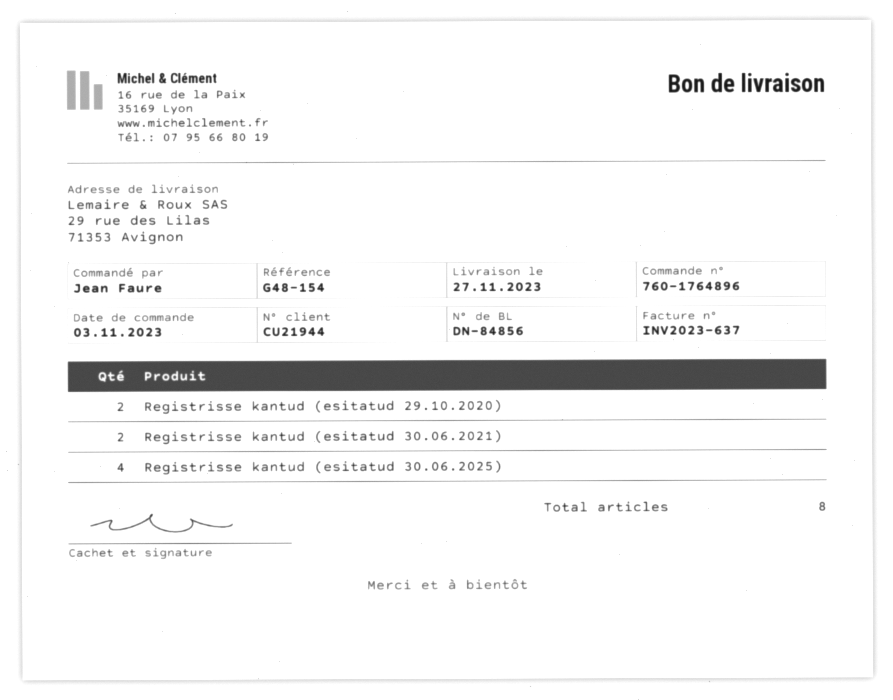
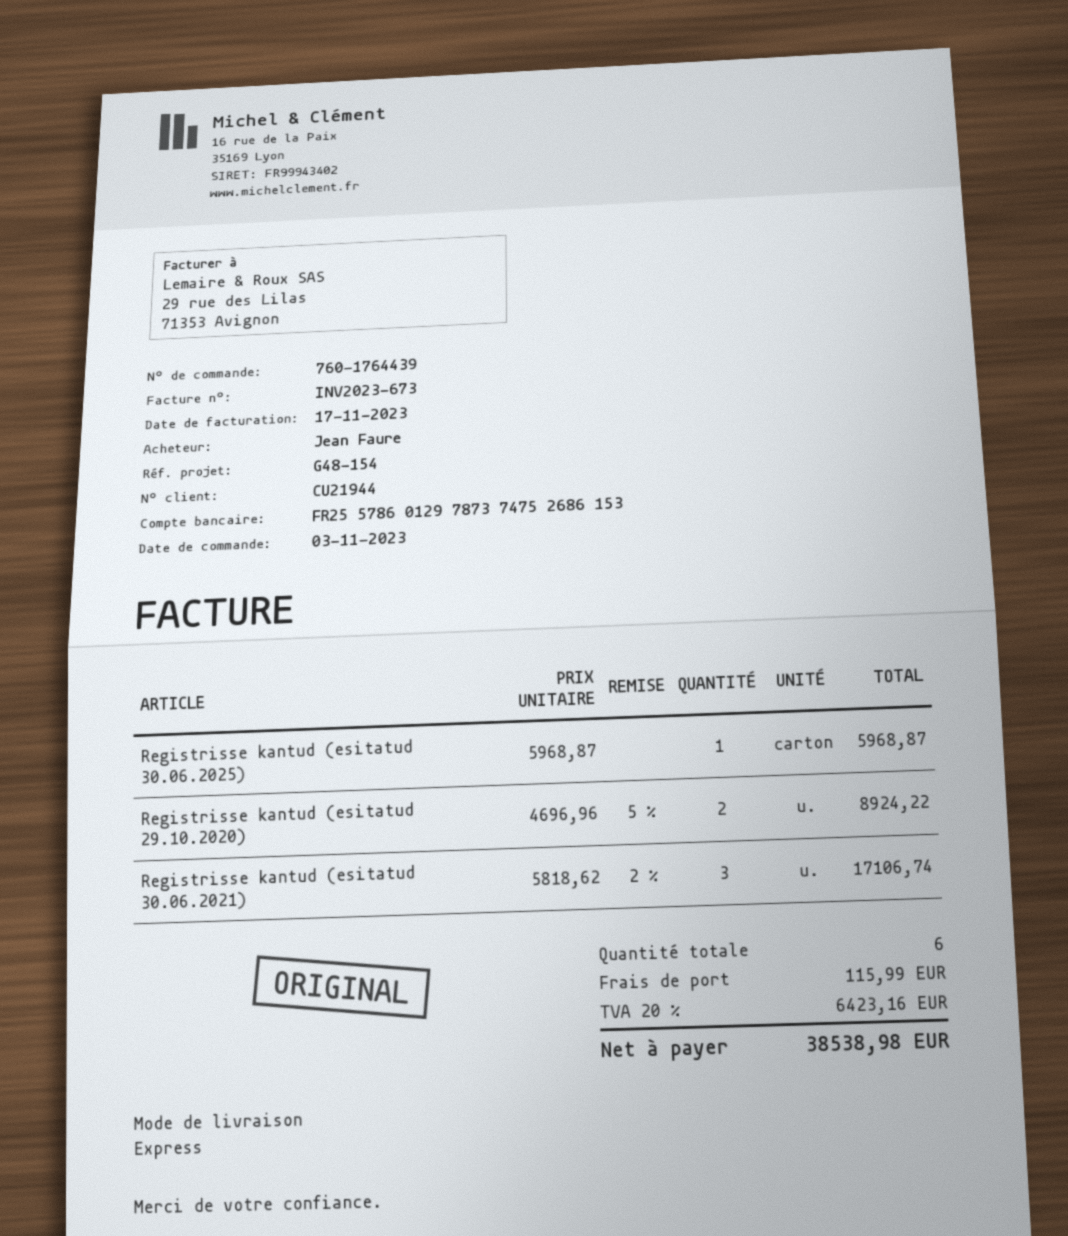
order number: 760-1764896 -> 760-1764439
invoice number: INV2023-637 -> INV2023-673
Registrisse kantud (esitatud 30.06.2021): 2 -> 3
Registrisse kantud (esitatud 30.06.2025): 4 -> 1
total quantity: 8 -> 6

